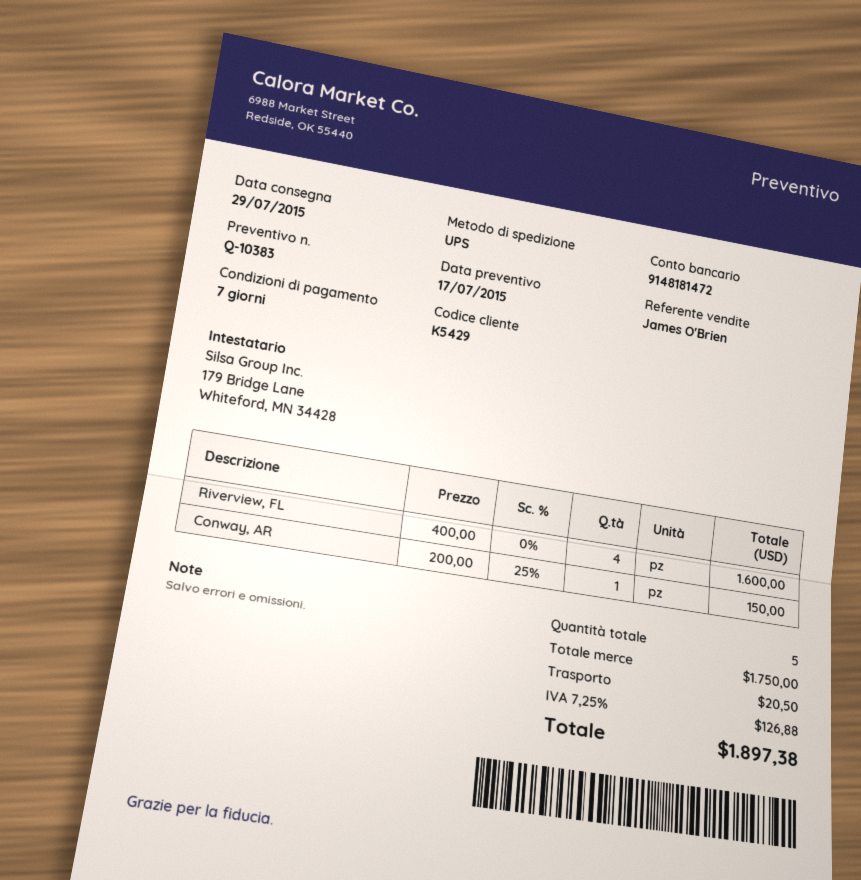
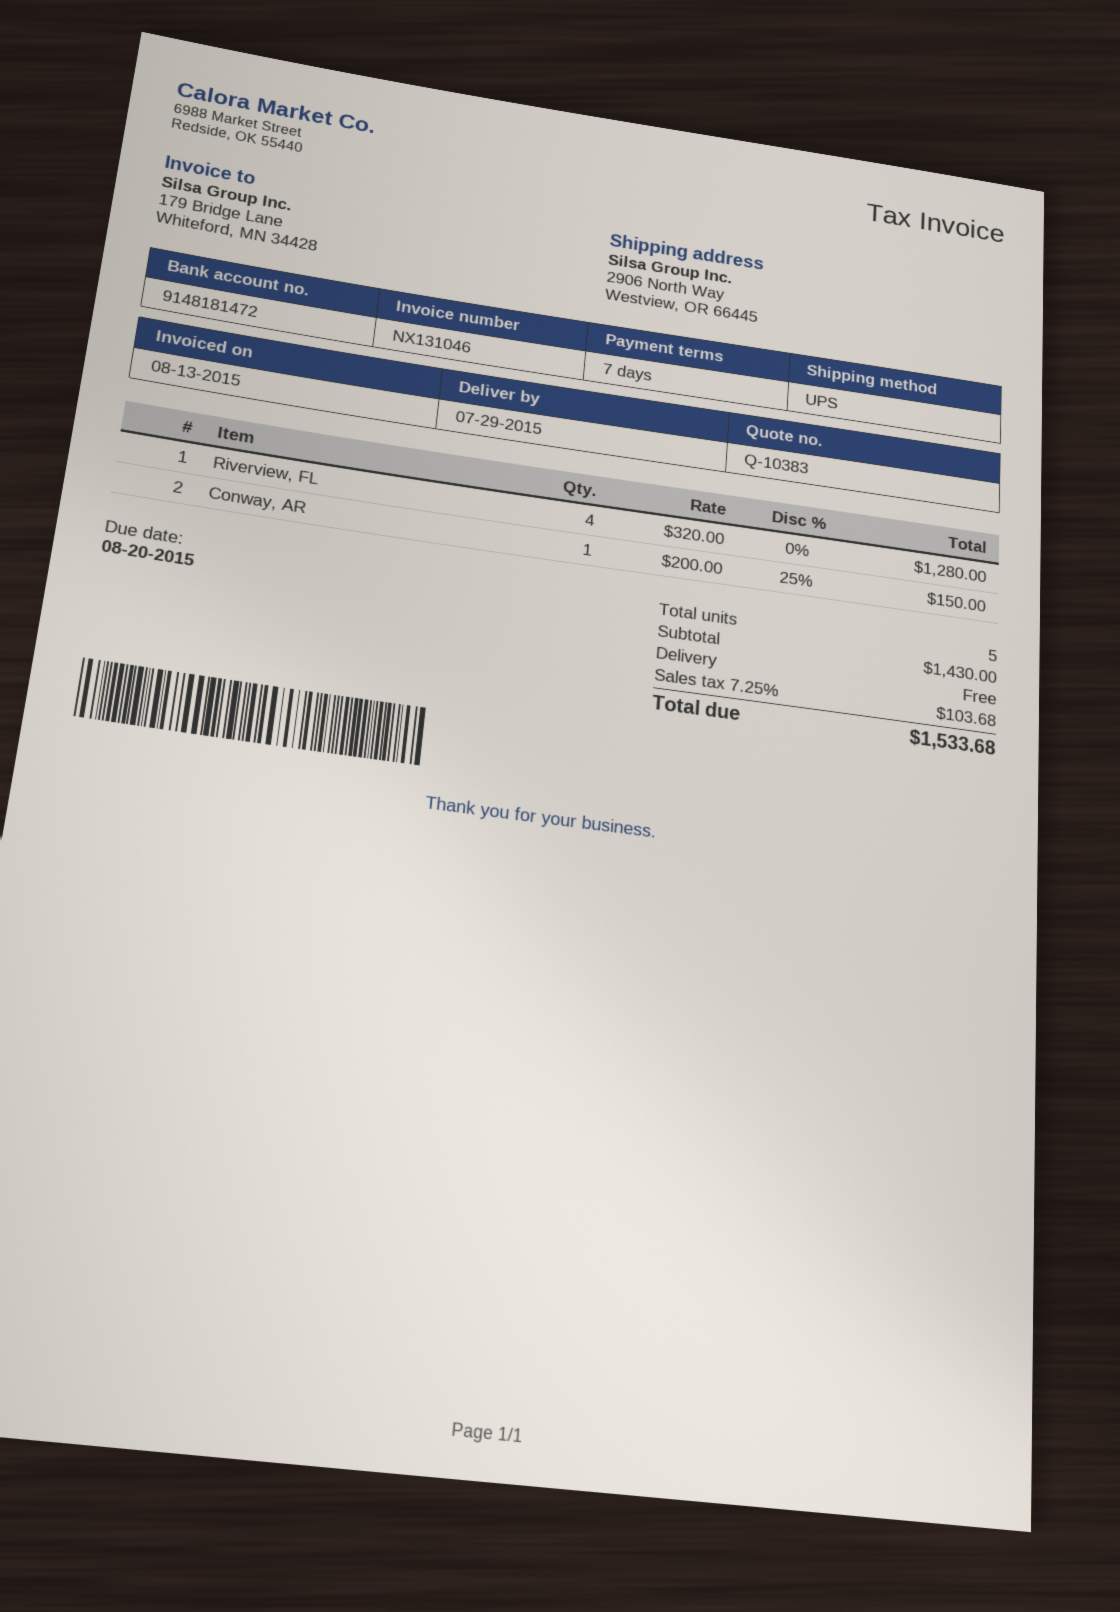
Riverview, FL: 4 x 400.00 = 1600.00 -> 4 x 320.00 = 1280.00
subtotal: 1750.00 -> 1430.00
shipping: 20.50 -> 0.00
tax: 7.25% = 126.88 -> 7.25% = 103.68
total: 1897.38 -> 1533.68

